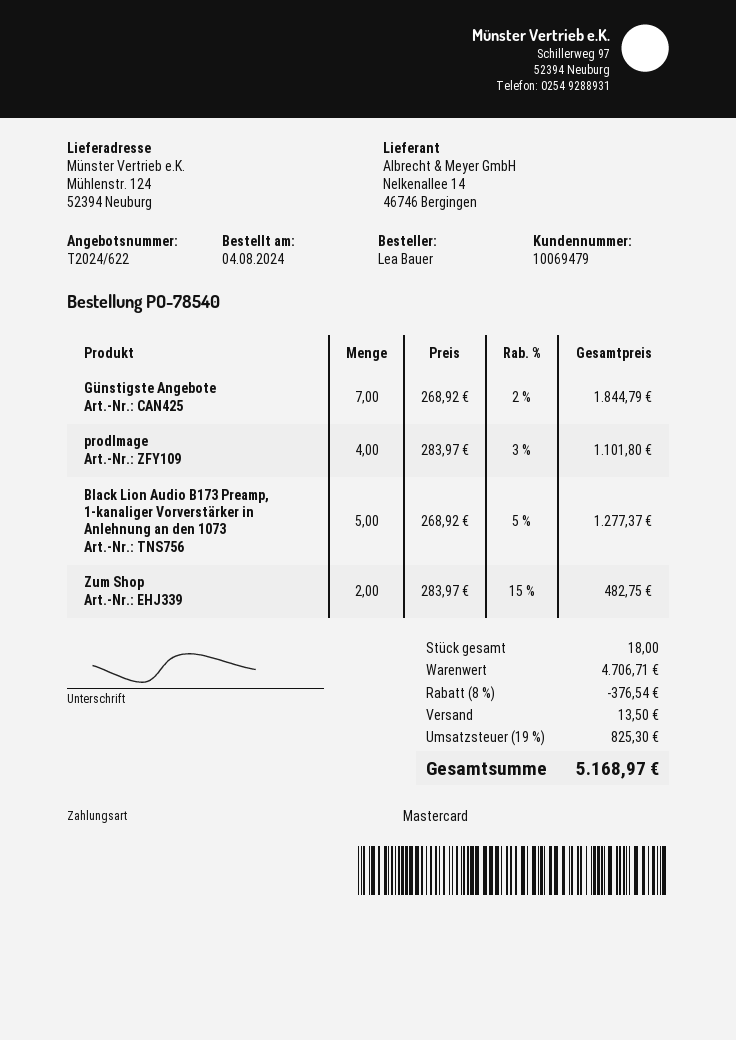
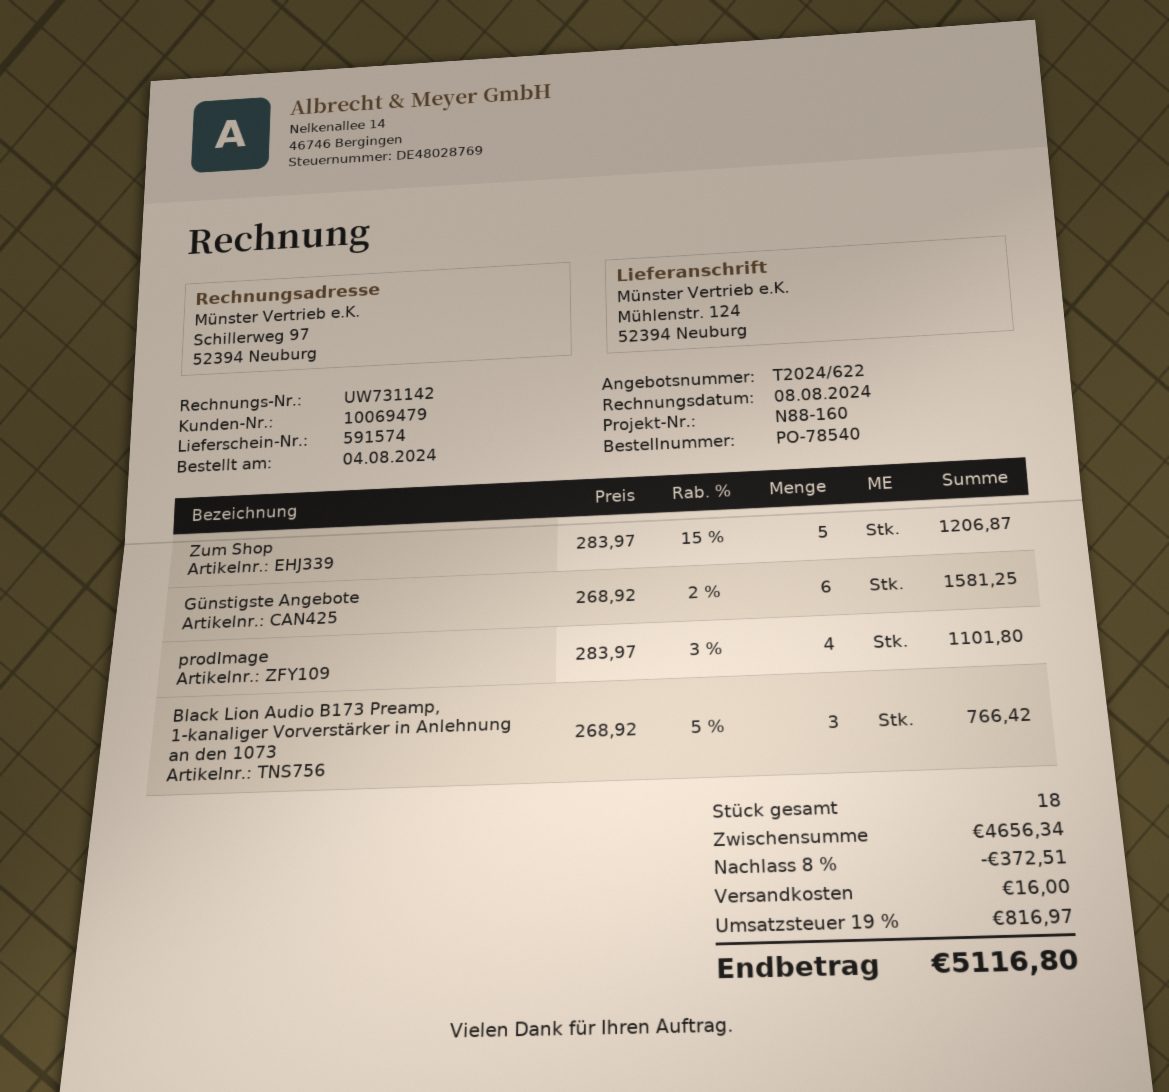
Günstigste Angebote: 7 x 268.92 - 2% = 1844.79 -> 6 x 268.92 - 2% = 1581.25
Black Lion Audio B173 Preamp, 1-kanaliger Vorverstärker in Anlehnung an den 1073: 5 x 268.92 - 5% = 1277.37 -> 3 x 268.92 - 5% = 766.42
Zum Shop: 2 x 283.97 - 15% = 482.75 -> 5 x 283.97 - 15% = 1206.87
subtotal: 4706.71 -> 4656.34
discount: 8% = 376.54 -> 8% = 372.51
shipping: 13.50 -> 16.00
tax: 19% = 825.30 -> 19% = 816.97
total: 5168.97 -> 5116.80

